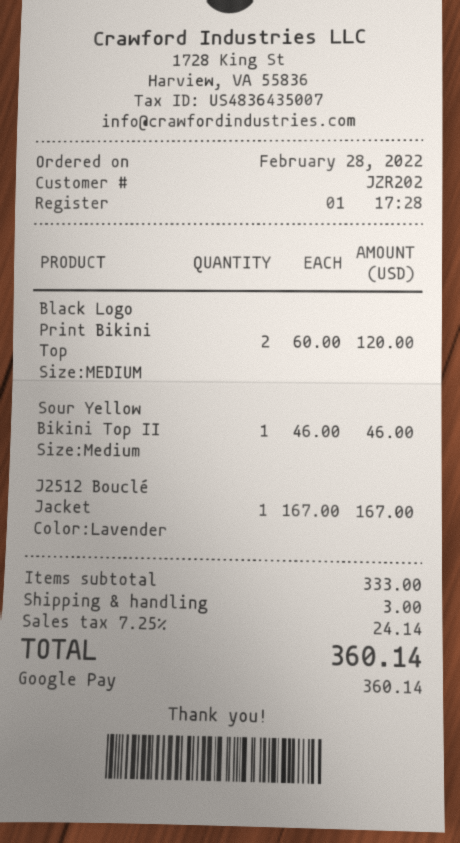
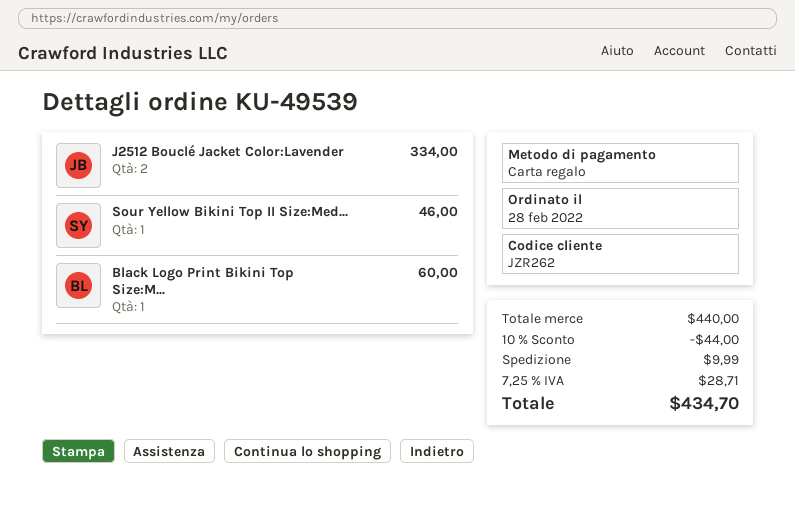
customer number: JZR202 -> JZR262
payment method: Google Pay -> gift card
Black Logo Print Bikini Top Size:MEDIUM: 2 for 120.00 -> 1 for 60.00
J2512 Bouclé Jacket Color:Lavender: 1 for 167.00 -> 2 for 334.00
subtotal: 333.00 -> 440.00
discount: none -> 10% = 44.00
shipping: 3.00 -> 9.99
tax: 7.25% = 24.14 -> 7.25% = 28.71
total: 360.14 -> 434.70

